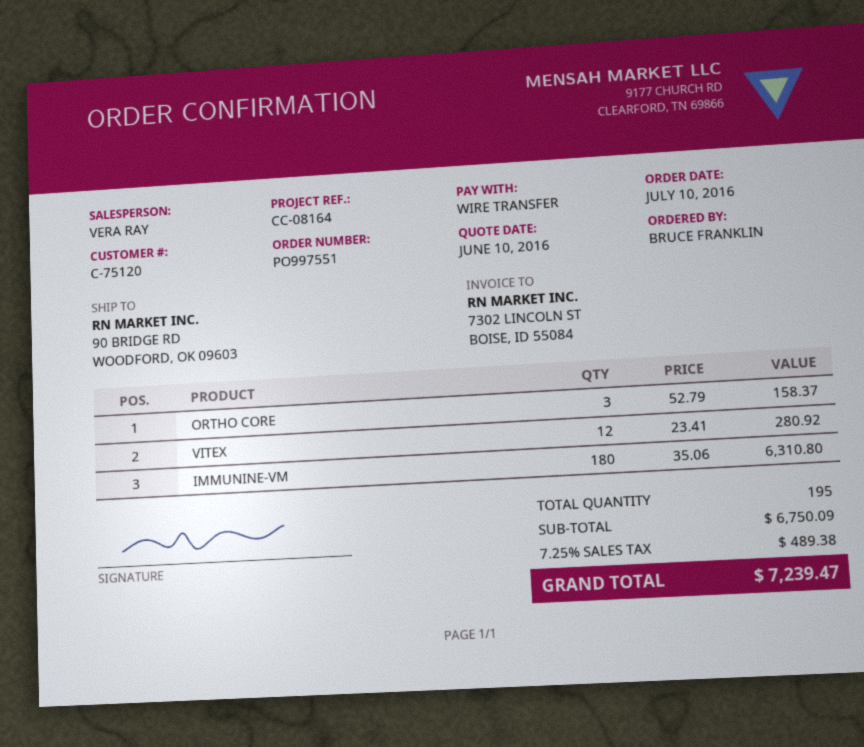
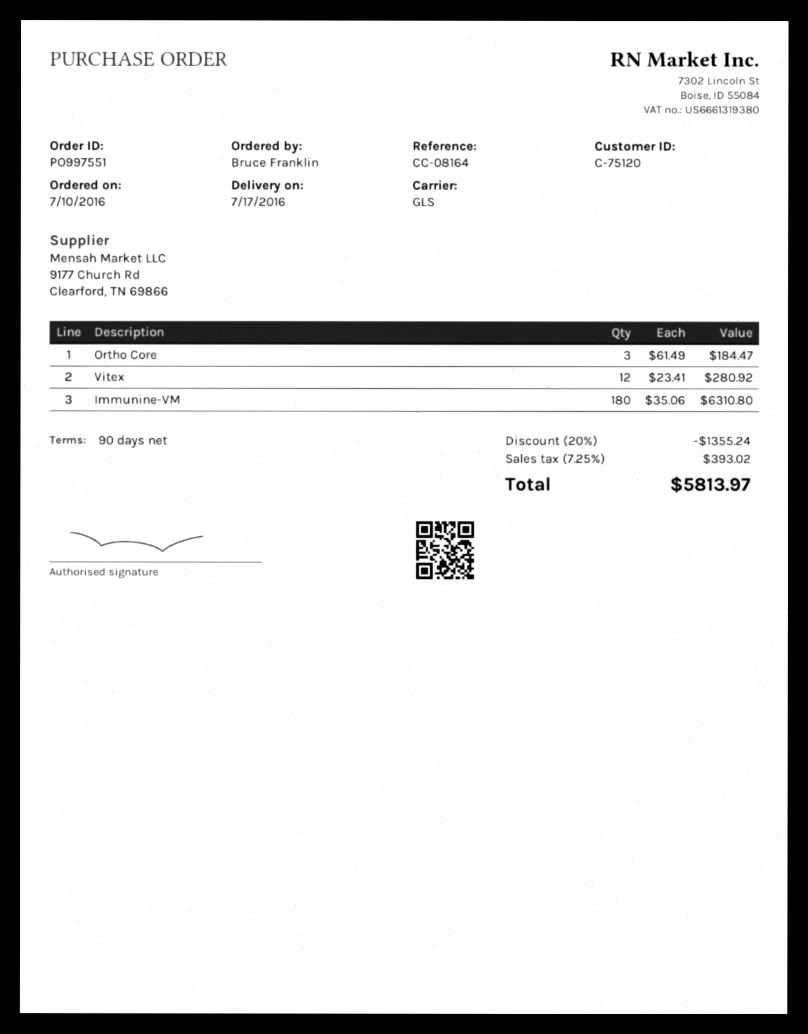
ORTHO CORE: 3 x 52.79 = 158.37 -> 3 x 61.49 = 184.47
discount: none -> 20% = 1355.24
tax: 7.25% = 489.38 -> 7.25% = 393.02
total: 7239.47 -> 5813.97

